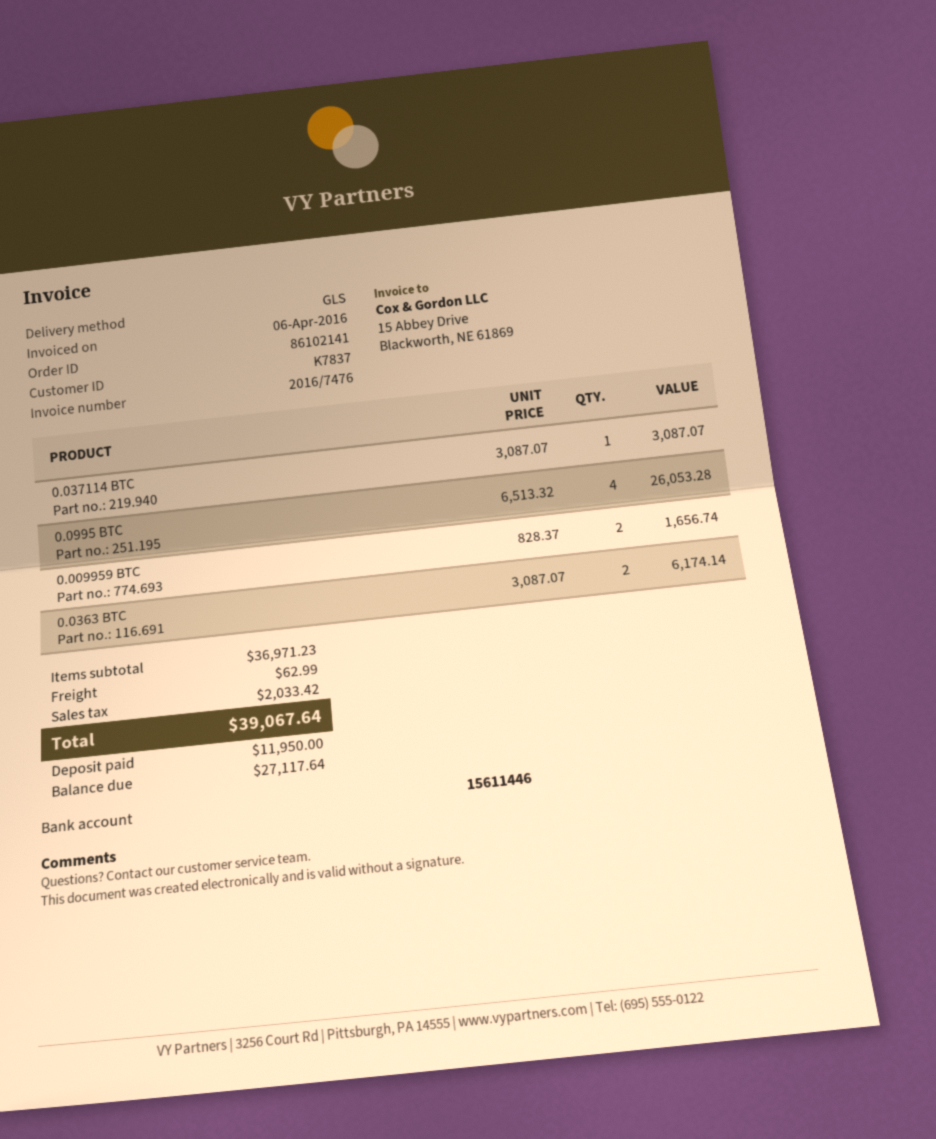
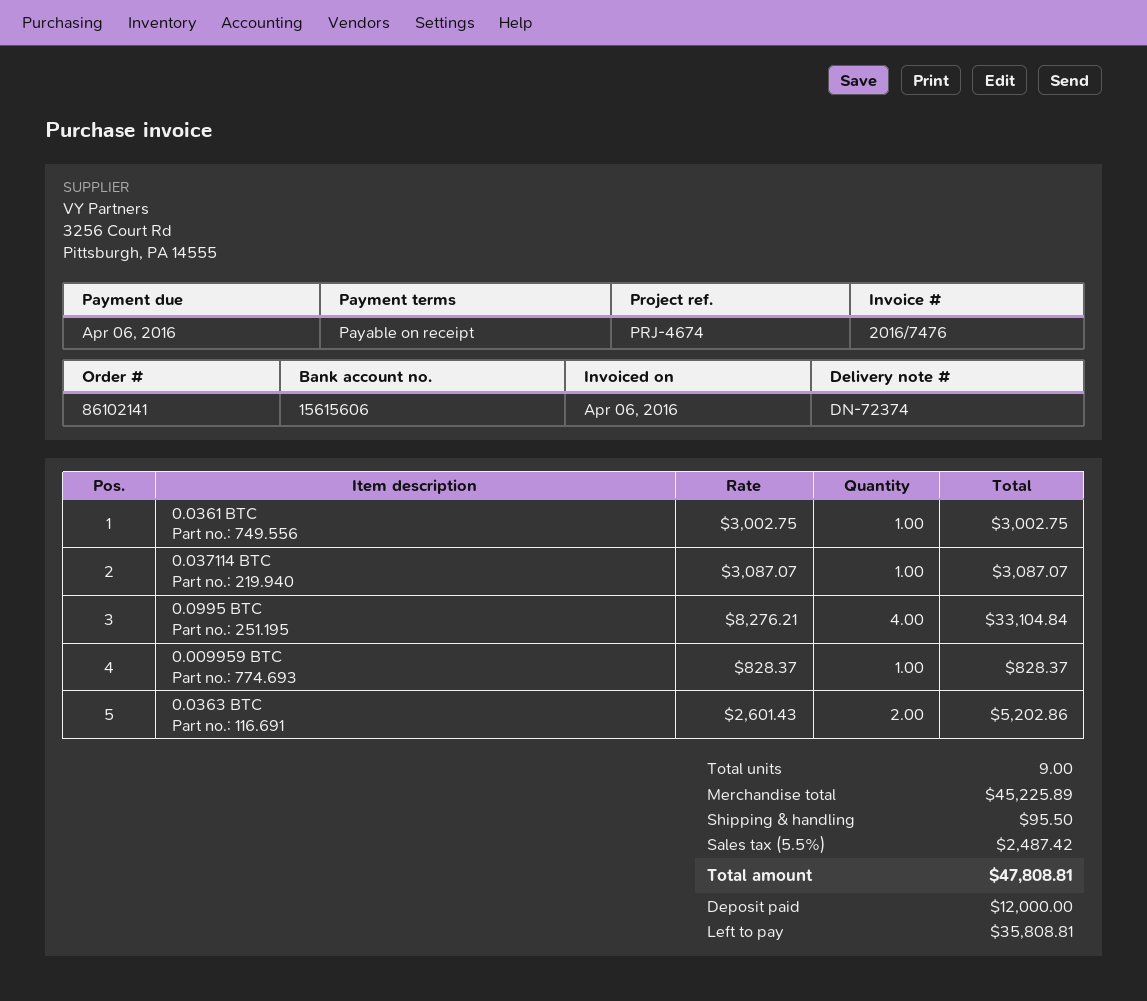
bank account: 15611446 -> 15615606
0.0995 BTC: 4 x 6513.32 = 26053.28 -> 4 x 8276.21 = 33104.84
0.009959 BTC: 2 x 828.37 = 1656.74 -> 1 x 828.37 = 828.37
0.0363 BTC: 2 x 3087.07 = 6174.14 -> 2 x 2601.43 = 5202.86
0.0361 BTC: none -> 1 x 3002.75 = 3002.75
subtotal: 36971.23 -> 45225.89
shipping: 62.99 -> 95.50
tax: 2033.42 -> 2487.42
total: 39067.64 -> 47808.81
deposit: 11950.00 -> 12000.00
balance: 27117.64 -> 35808.81

